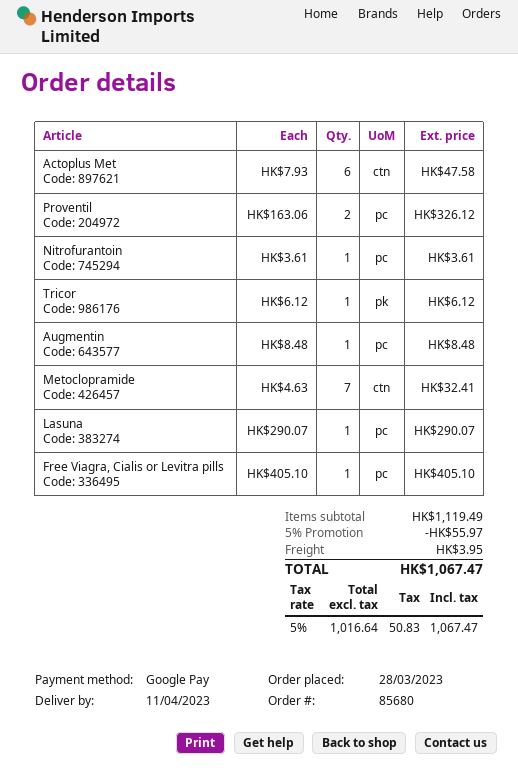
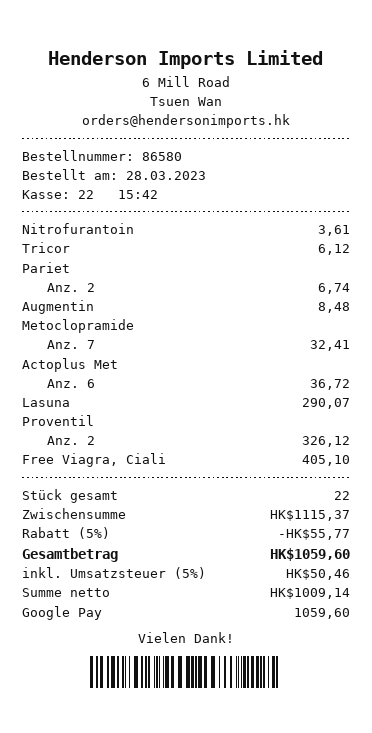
order number: 85680 -> 86580
Actoplus Met: 6 for 47.58 -> 6 for 36.72
Pariet: none -> 2 for 6.74
subtotal: 1119.49 -> 1115.37
discount: 5% = 55.97 -> 5% = 55.77
shipping: 3.95 -> none
net: 1016.64 -> 1009.14
tax: 5% = 50.83 -> 5% = 50.46
total: 1067.47 -> 1059.60

